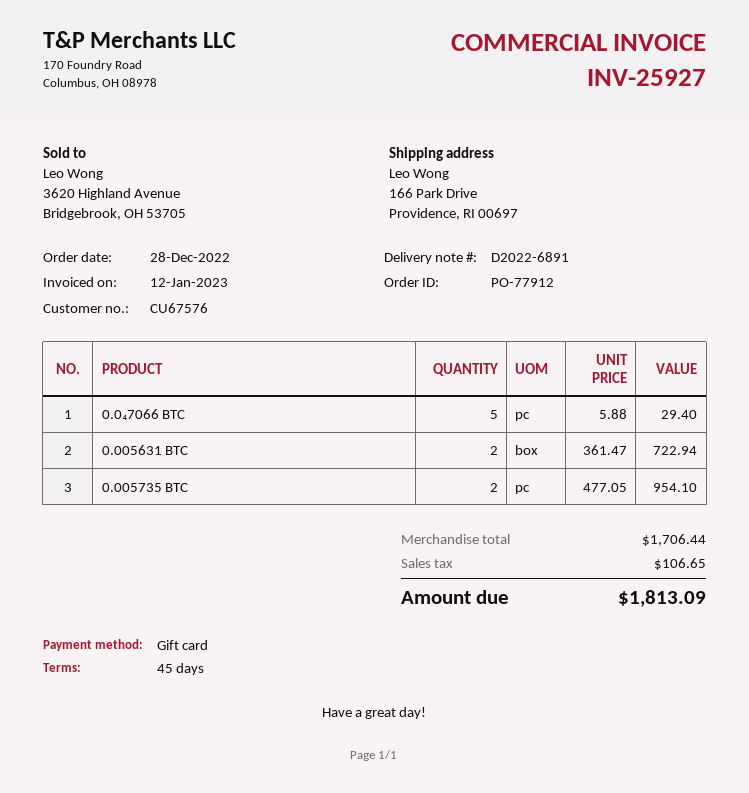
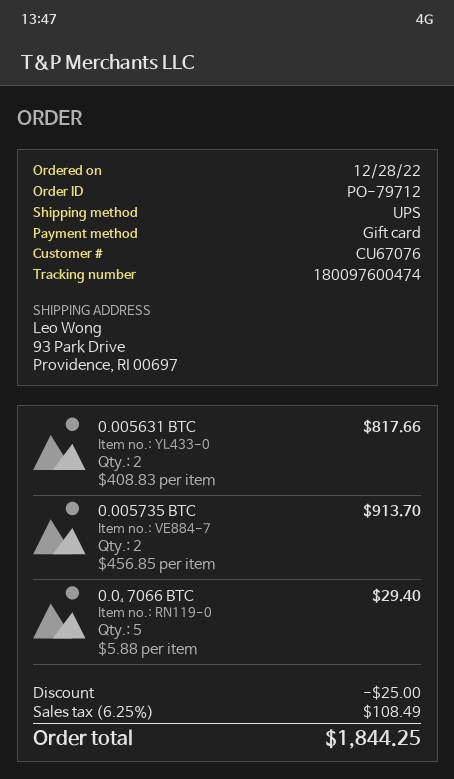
order number: PO-77912 -> PO-79712
customer number: CU67576 -> CU67076
ship to: 166 Park Drive, Providence, RI 00697 -> 93 Park Drive, Providence, RI 00697
0.005631 BTC: 2 x 361.47 = 722.94 -> 2 x 408.83 = 817.66
0.005735 BTC: 2 x 477.05 = 954.10 -> 2 x 456.85 = 913.70
discount: none -> 25.00
tax: 106.65 -> 108.49
total: 1813.09 -> 1844.25

